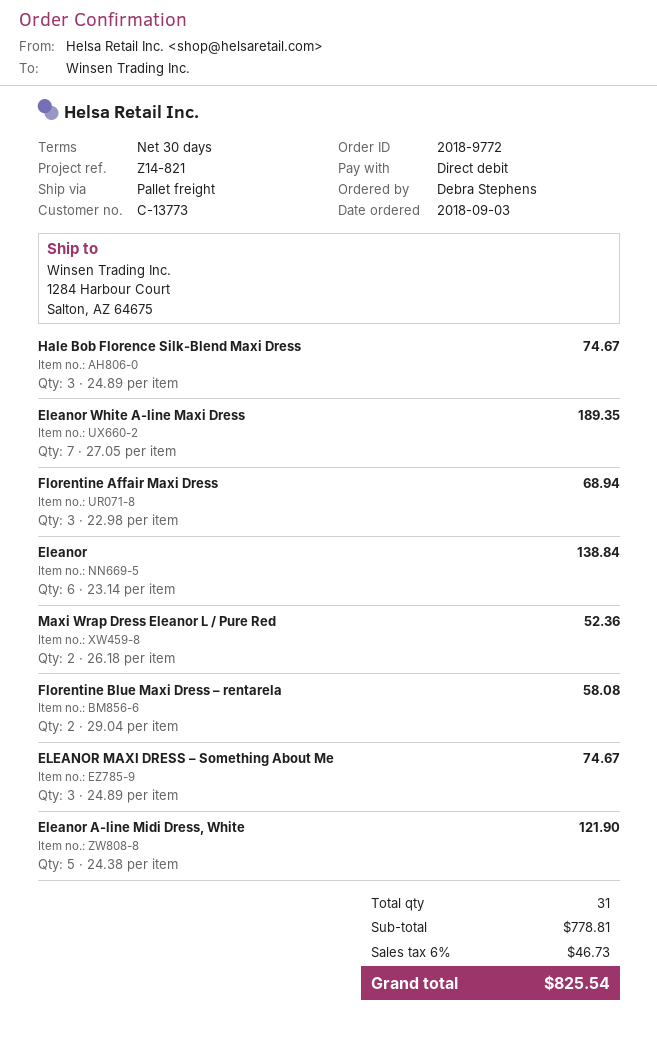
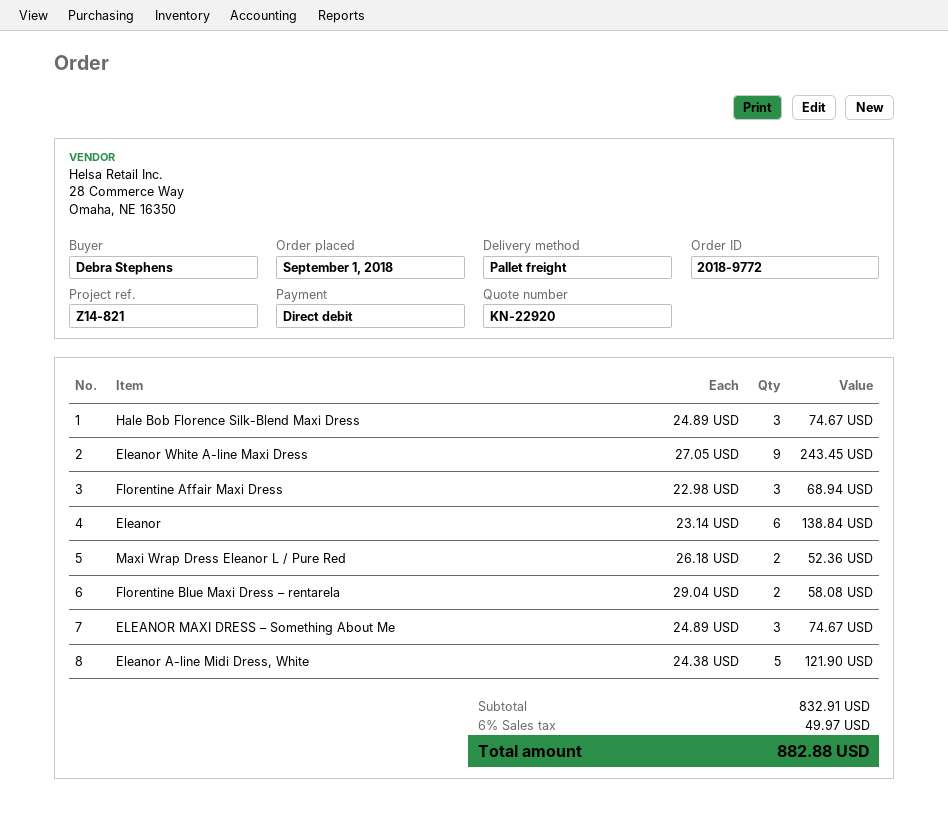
order date: 2018-09-03 -> 2018-09-01
Eleanor White A-line Maxi Dress: 7 x 27.05 = 189.35 -> 9 x 27.05 = 243.45
subtotal: 778.81 -> 832.91
tax: 6% = 46.73 -> 6% = 49.97
total: 825.54 -> 882.88

